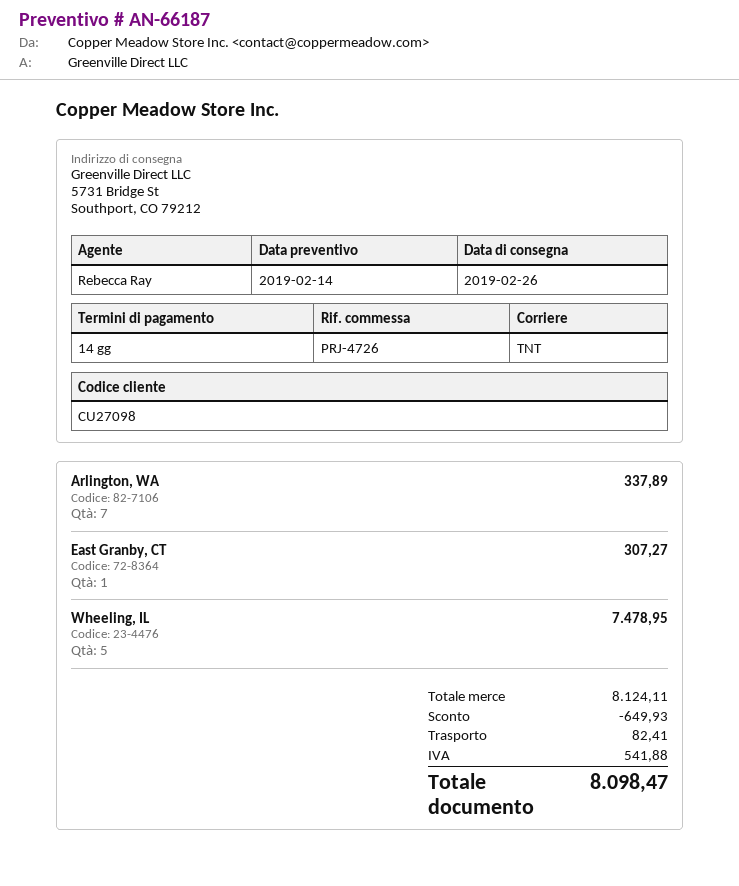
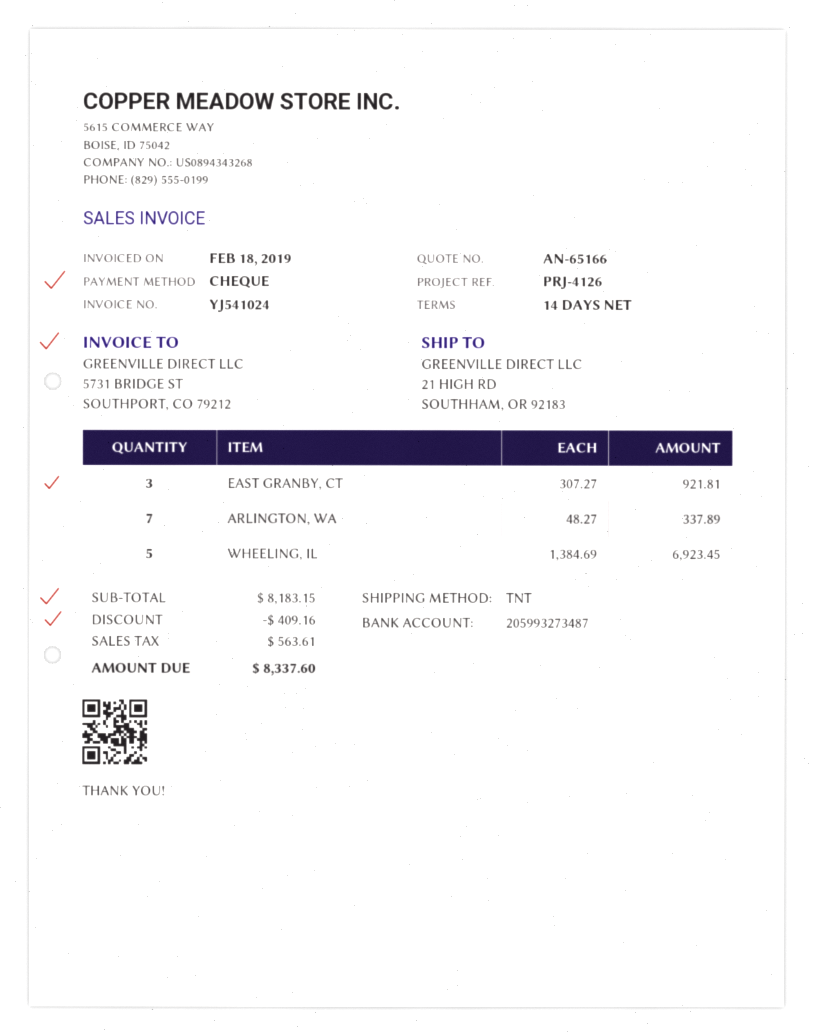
quote number: AN-66187 -> AN-65166
reference: PRJ-4726 -> PRJ-4126
ship to: 5731 Bridge St, Southport, CO 79212 -> 21 HIGH RD, SOUTHHAM, OR 92183
East Granby, CT: 1 for 307.27 -> 3 for 921.81
Wheeling, IL: 5 for 7478.95 -> 5 for 6923.45
subtotal: 8124.11 -> 8183.15
discount: 649.93 -> 409.16
shipping: 82.41 -> none
tax: 541.88 -> 563.61
total: 8098.47 -> 8337.60

